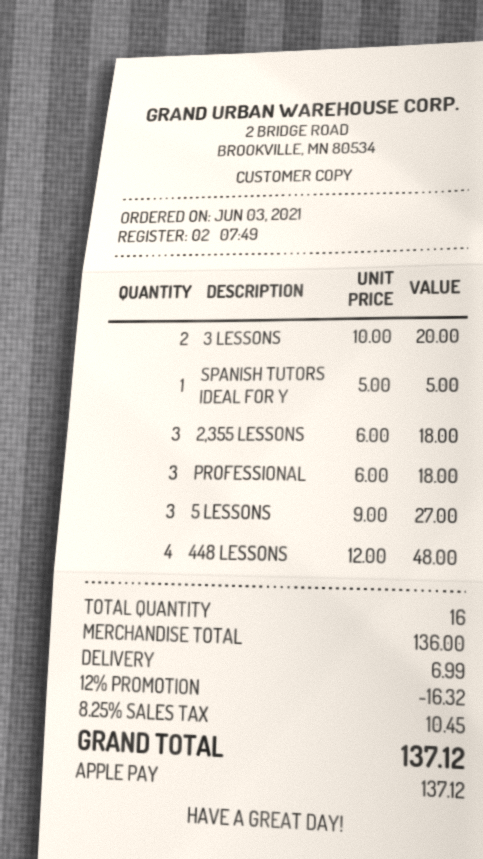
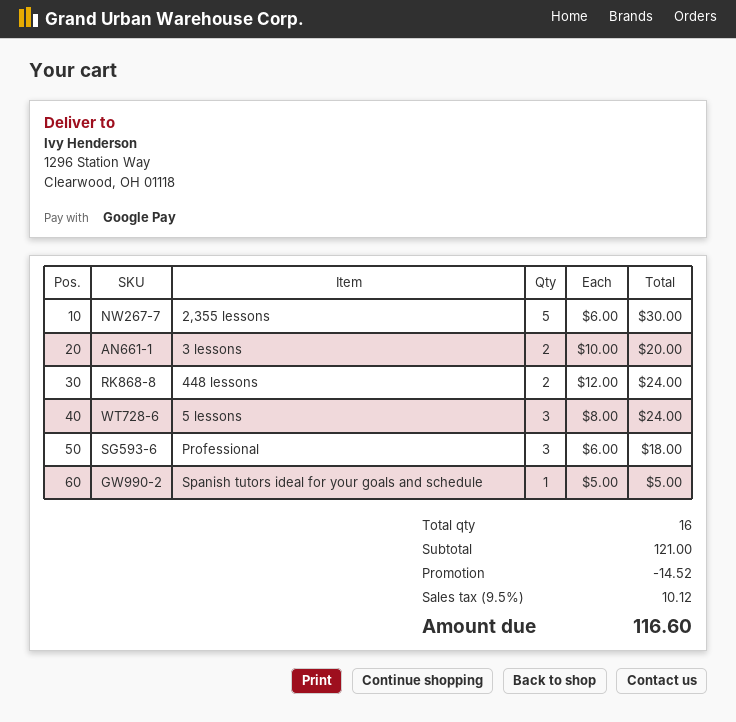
payment method: Apple Pay -> Google Pay
2,355 LESSONS: 3 x 6.00 = 18.00 -> 5 x 6.00 = 30.00
5 LESSONS: 3 x 9.00 = 27.00 -> 3 x 8.00 = 24.00
448 LESSONS: 4 x 12.00 = 48.00 -> 2 x 12.00 = 24.00
subtotal: 136.00 -> 121.00
discount: 16.32 -> 14.52
shipping: 6.99 -> none
tax: 8.25% = 10.45 -> 9.5% = 10.12
total: 137.12 -> 116.60

